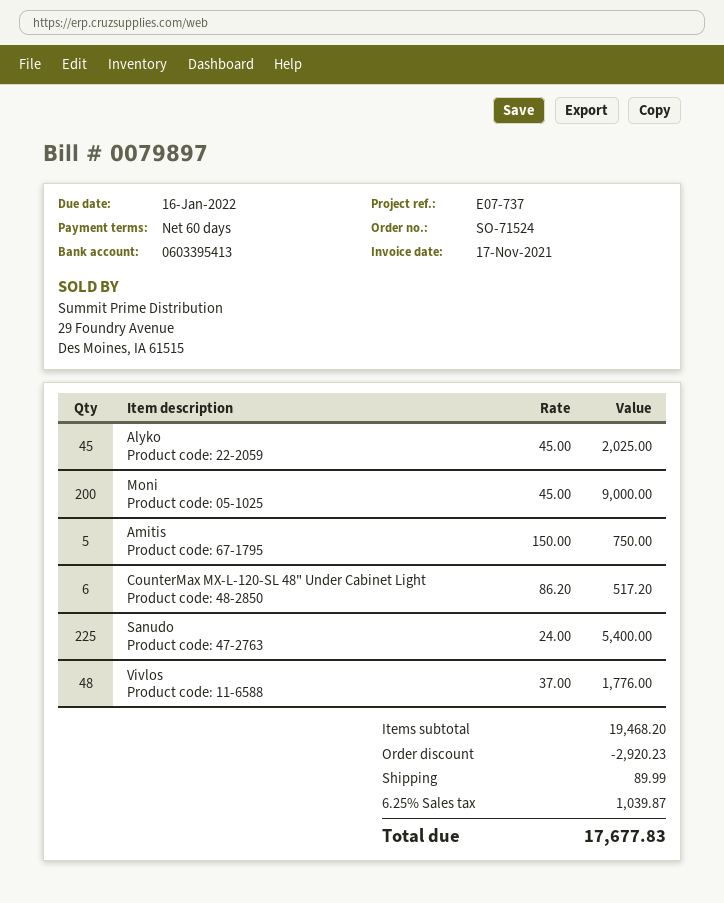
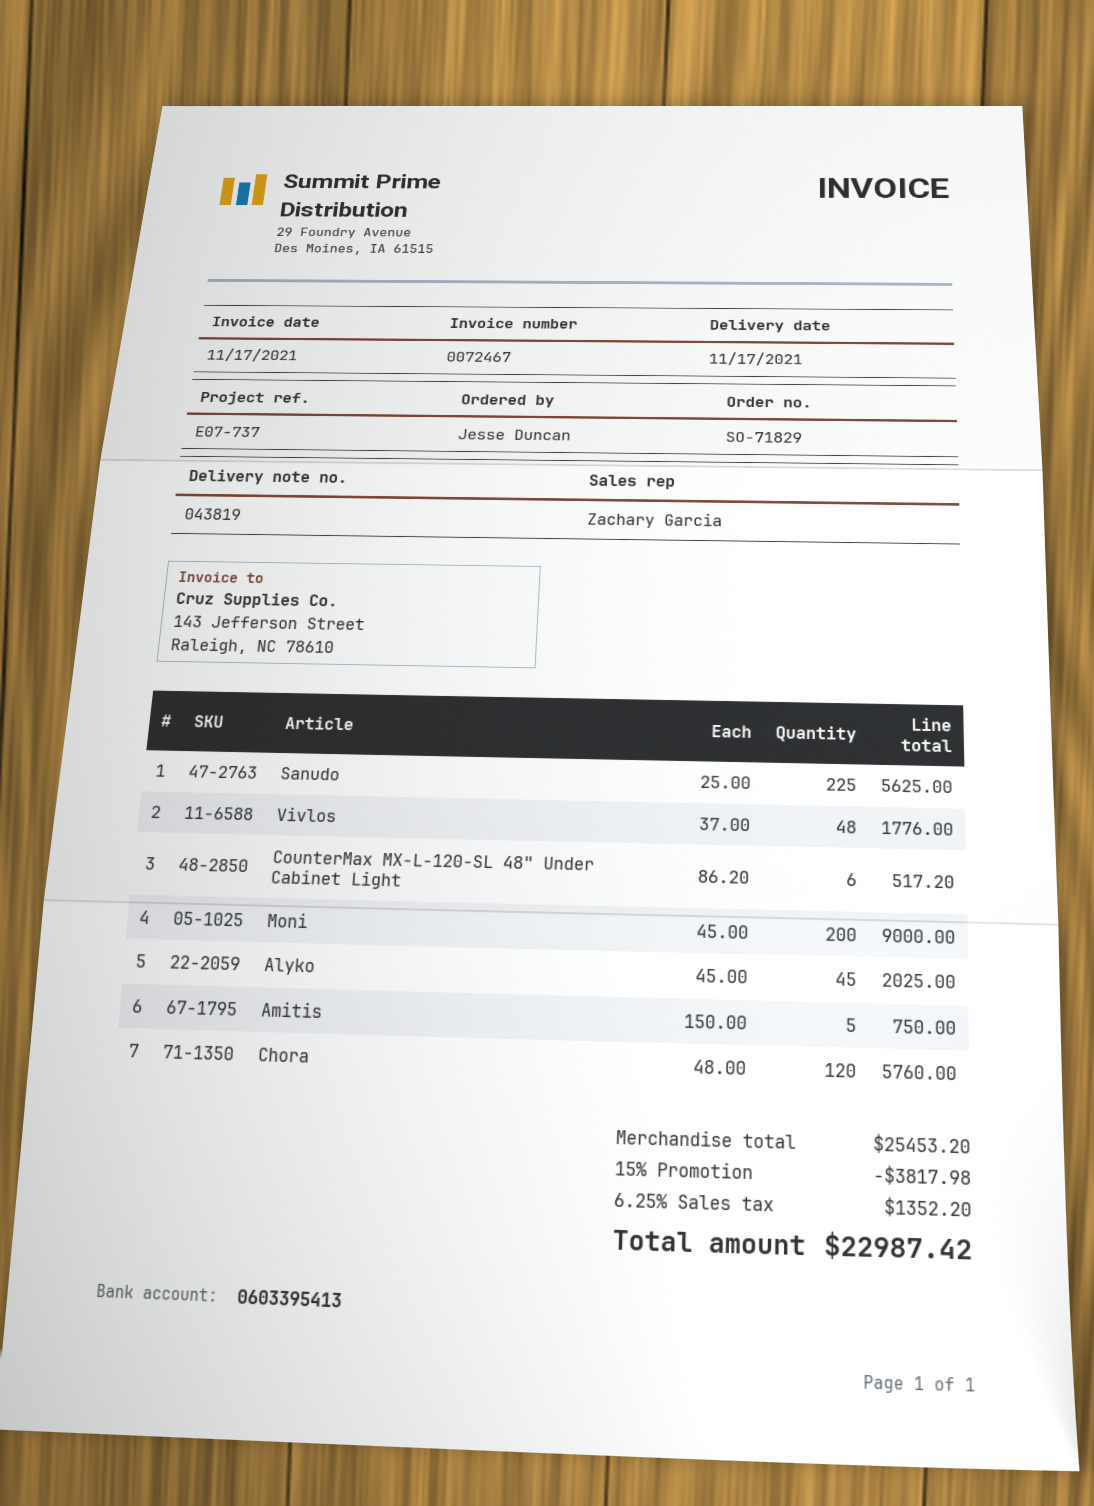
order number: SO-71524 -> SO-71829
invoice number: 0079897 -> 0072467
Sanudo: 225 x 24.00 = 5400.00 -> 225 x 25.00 = 5625.00
Chora: none -> 120 x 48.00 = 5760.00
subtotal: 19468.20 -> 25453.20
discount: 2920.23 -> 3817.98
shipping: 89.99 -> none
tax: 6.25% = 1039.87 -> 6.25% = 1352.20
total: 17677.83 -> 22987.42

